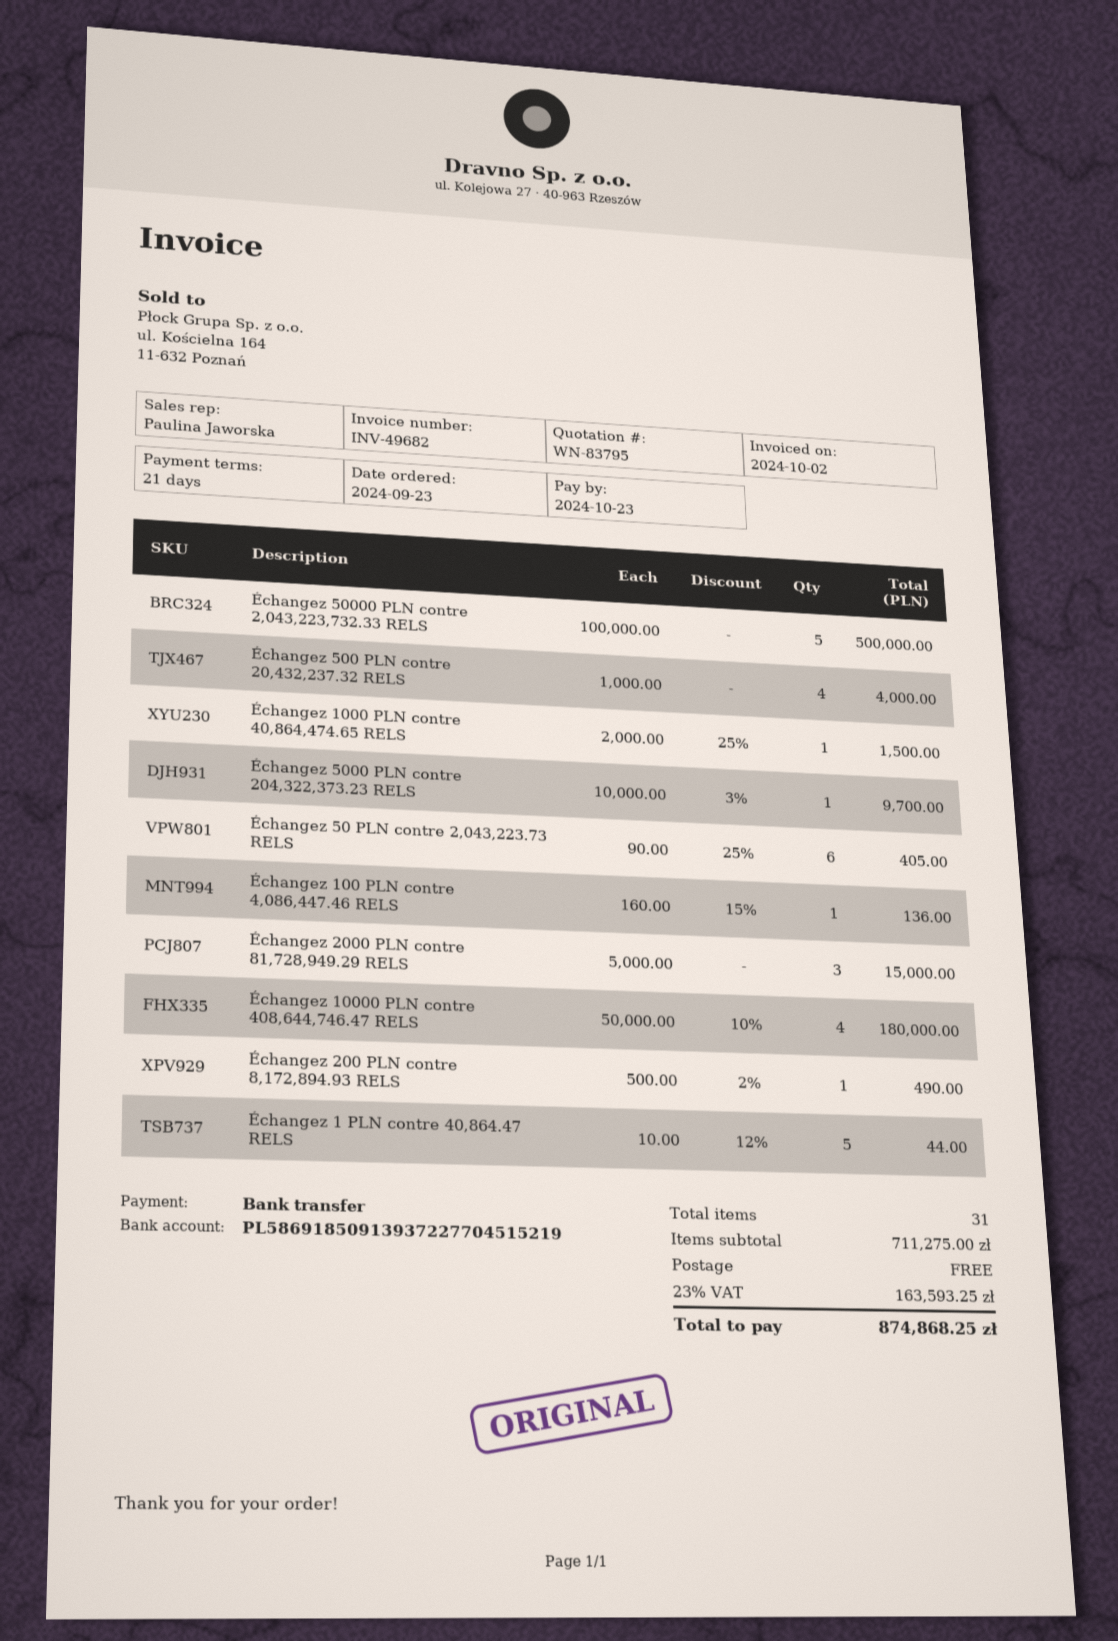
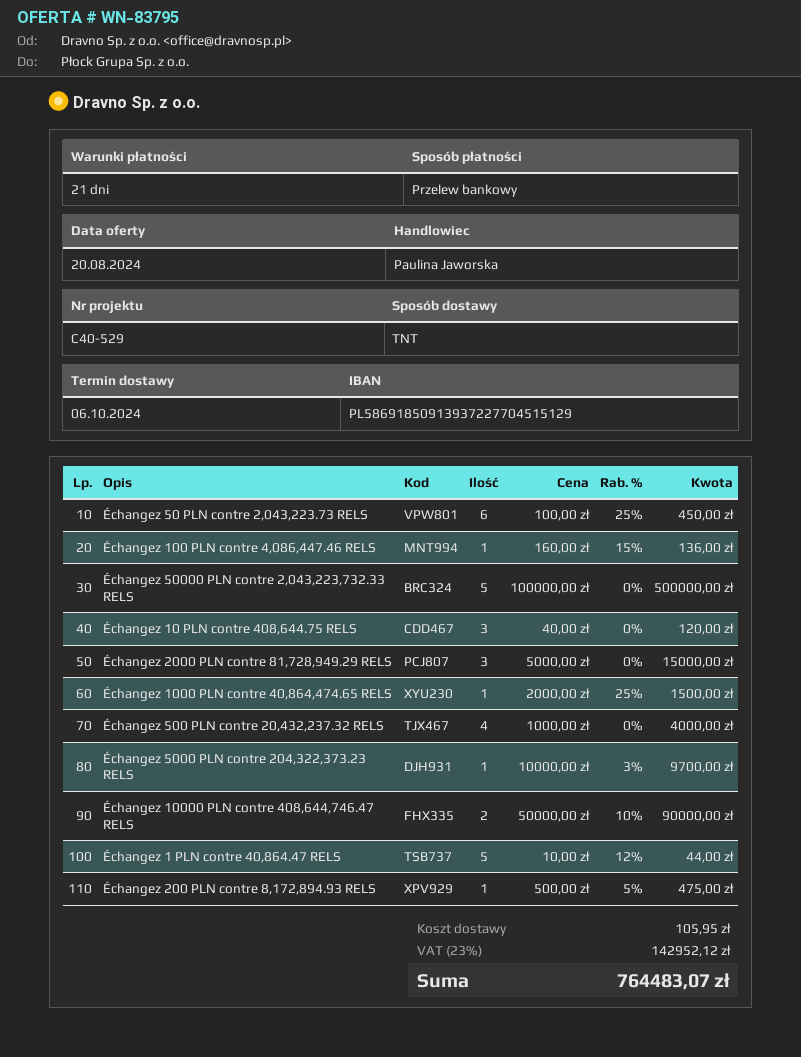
bank account: PL58691850913937227704515219 -> PL58691850913937227704515129
Échangez 50 PLN contre 2,043,223.73 RELS: 6 x 90.00 - 25% = 405.00 -> 6 x 100.00 - 25% = 450.00
Échangez 10000 PLN contre 408,644,746.47 RELS: 4 x 50000.00 - 10% = 180000.00 -> 2 x 50000.00 - 10% = 90000.00
Échangez 200 PLN contre 8,172,894.93 RELS: 1 x 500.00 - 2% = 490.00 -> 1 x 500.00 - 5% = 475.00
Échangez 10 PLN contre 408,644.75 RELS: none -> 3 x 40.00 = 120.00
shipping: 0.00 -> 105.95
tax: 23% = 163593.25 -> 23% = 142952.12
total: 874868.25 -> 764483.07

